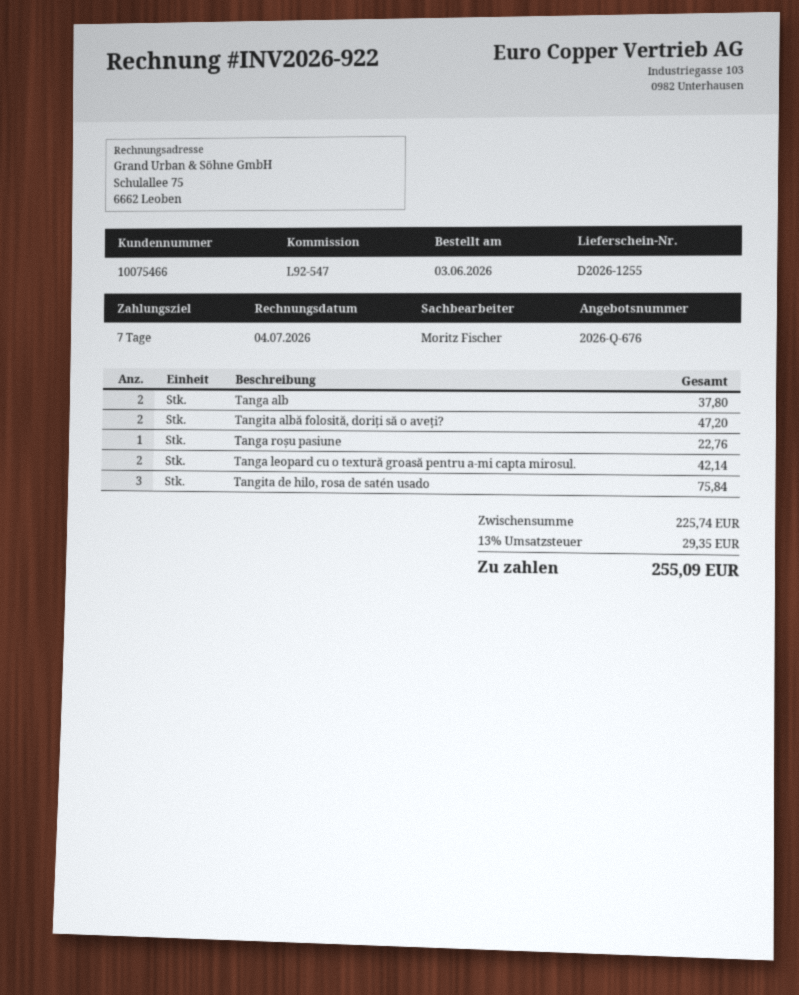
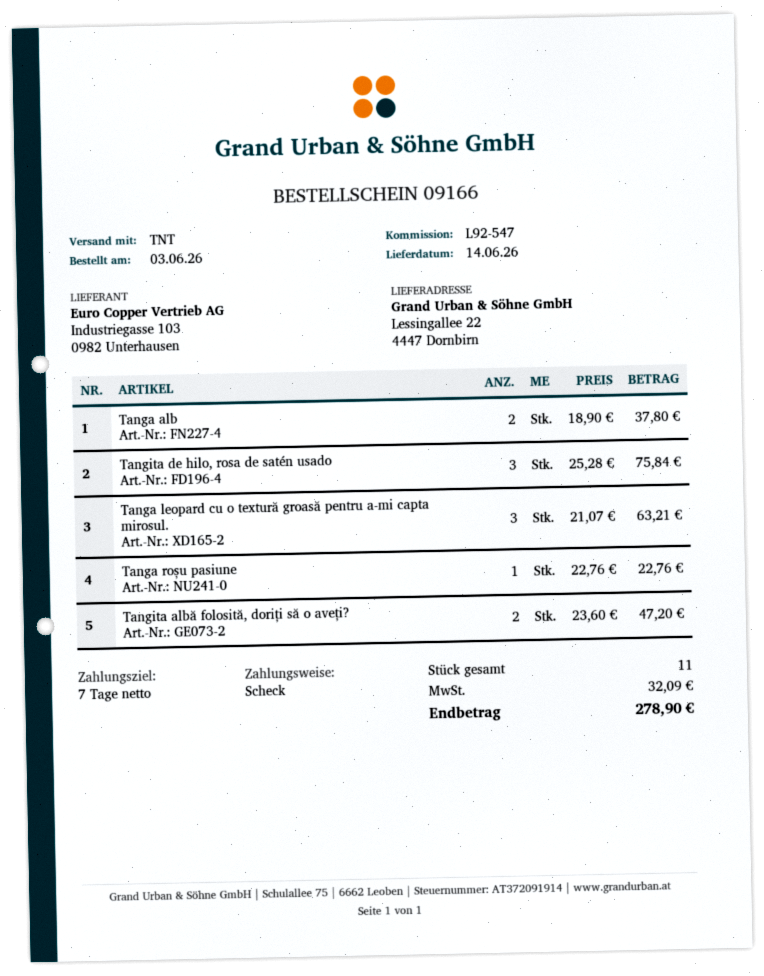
Tanga leopard cu o textură groasă pentru a-mi capta mirosul.: 2 for 42.14 -> 3 for 63.21
tax: 29.35 -> 32.09
total: 255.09 -> 278.90

